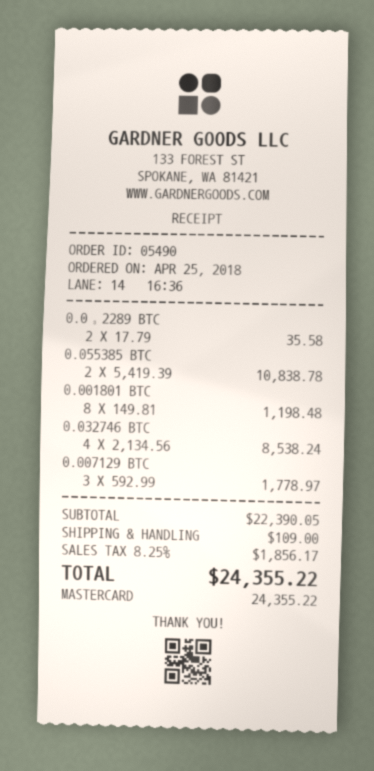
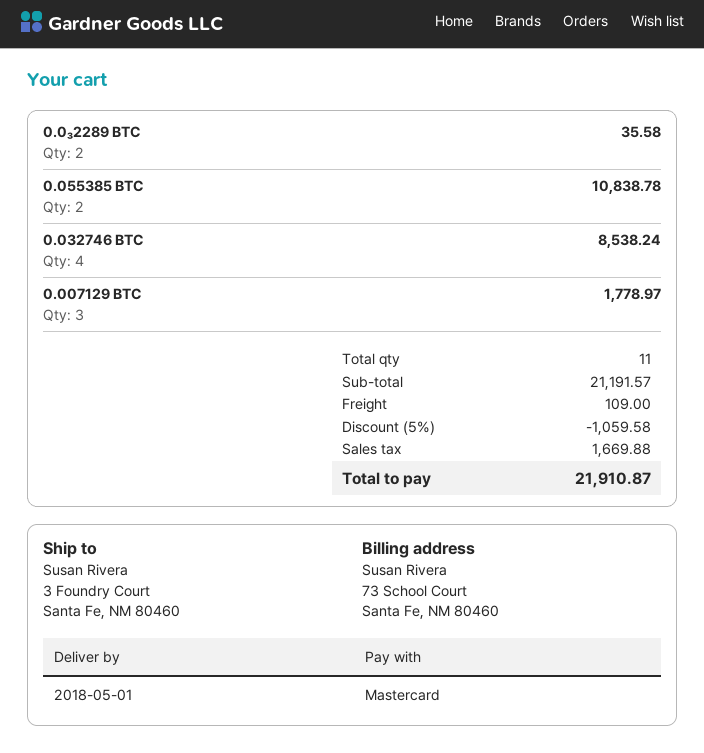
0.001801 BTC: 8 for 1198.48 -> none
subtotal: 22390.05 -> 21191.57
discount: none -> 5% = 1059.58
tax: 1856.17 -> 1669.88
total: 24355.22 -> 21910.87

